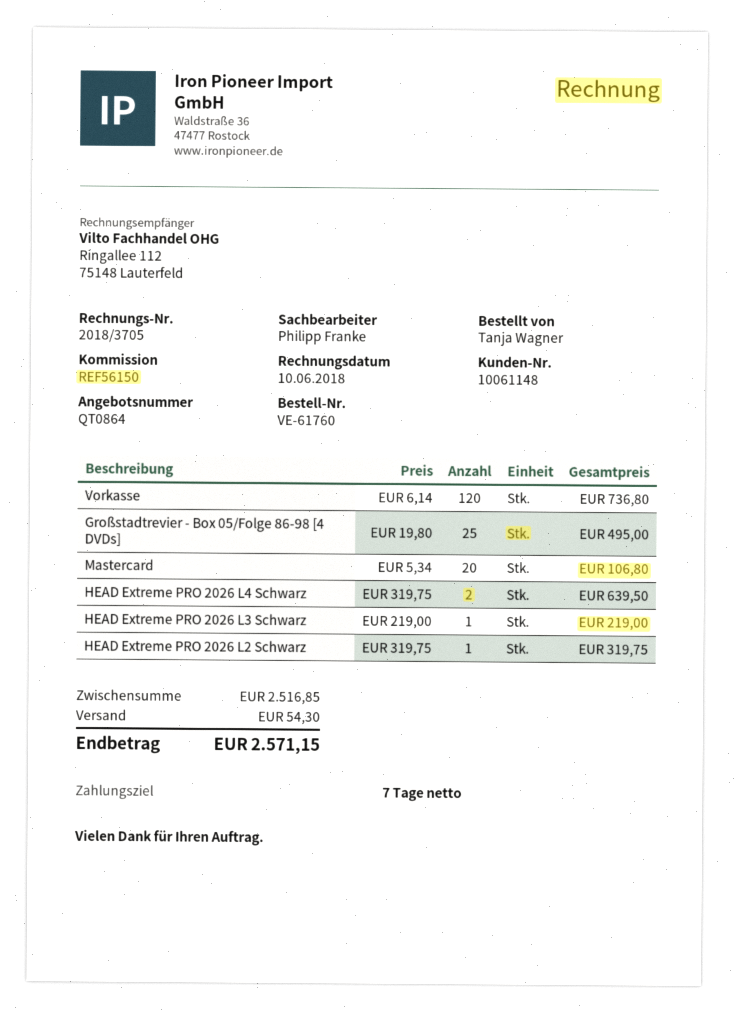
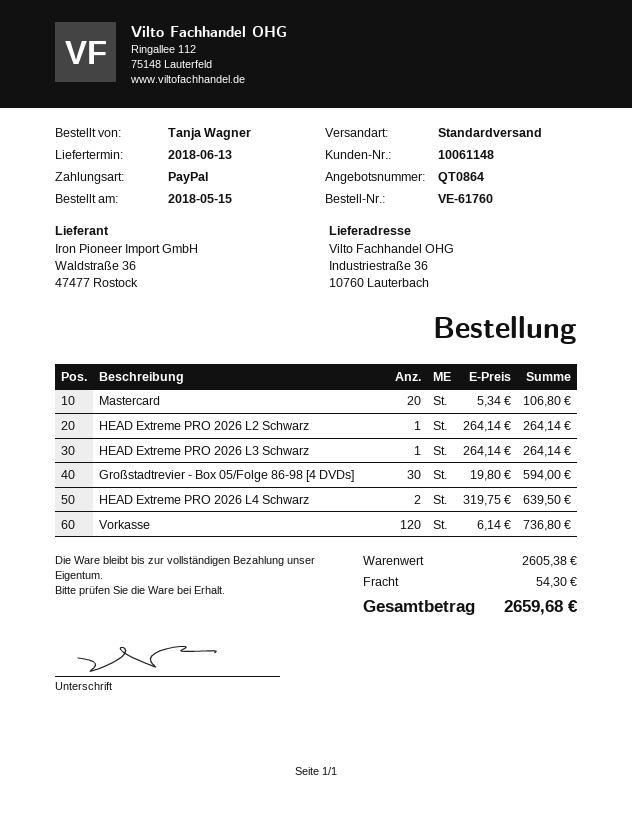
Großstadtrevier - Box 05/Folge 86-98 [4 DVDs]: 25 x 19.80 = 495.00 -> 30 x 19.80 = 594.00
HEAD Extreme PRO 2026 L3 Schwarz: 1 x 219.00 = 219.00 -> 1 x 264.14 = 264.14
HEAD Extreme PRO 2026 L2 Schwarz: 1 x 319.75 = 319.75 -> 1 x 264.14 = 264.14
subtotal: 2516.85 -> 2605.38
total: 2571.15 -> 2659.68

